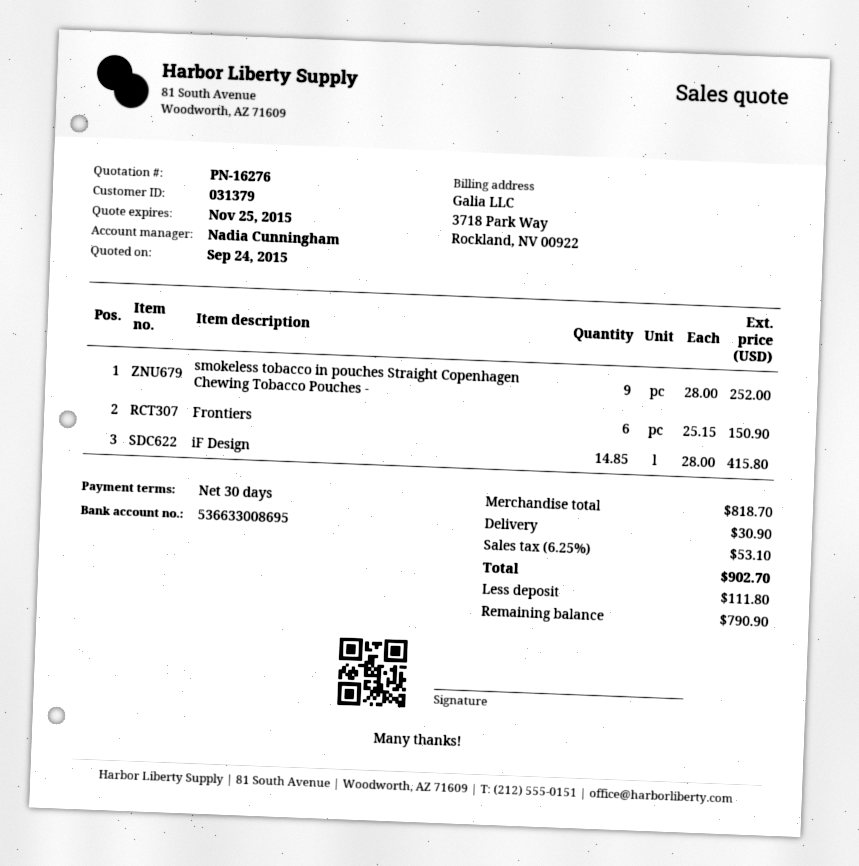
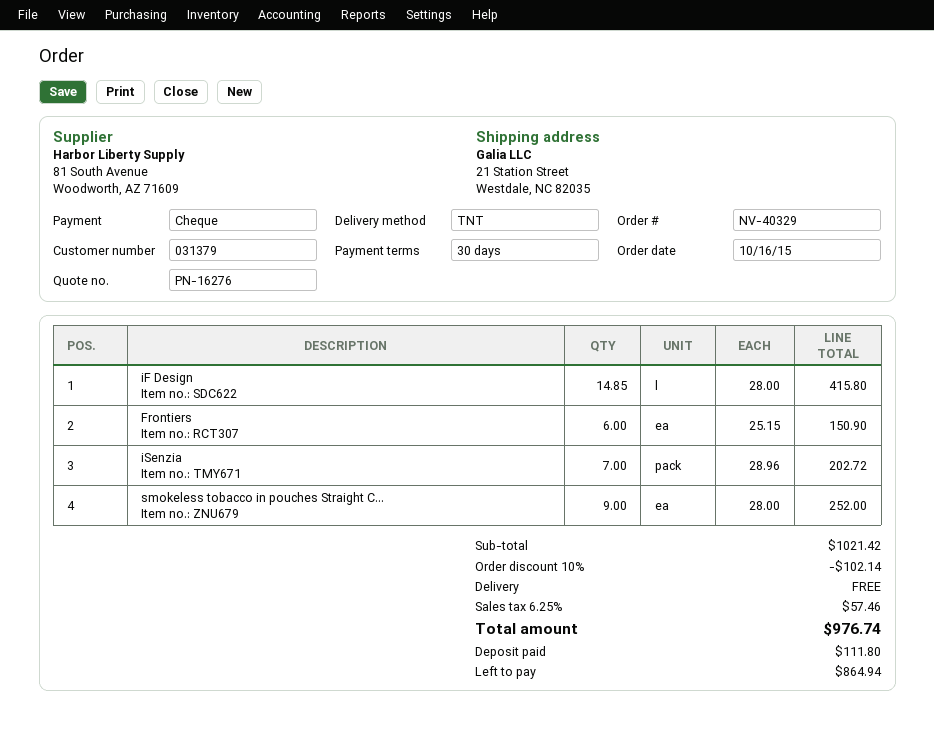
iSenzia: none -> 7 x 28.96 = 202.72
subtotal: 818.70 -> 1021.42
discount: none -> 10% = 102.14
shipping: 30.90 -> 0.00
tax: 6.25% = 53.10 -> 6.25% = 57.46
total: 902.70 -> 976.74
balance: 790.90 -> 864.94

